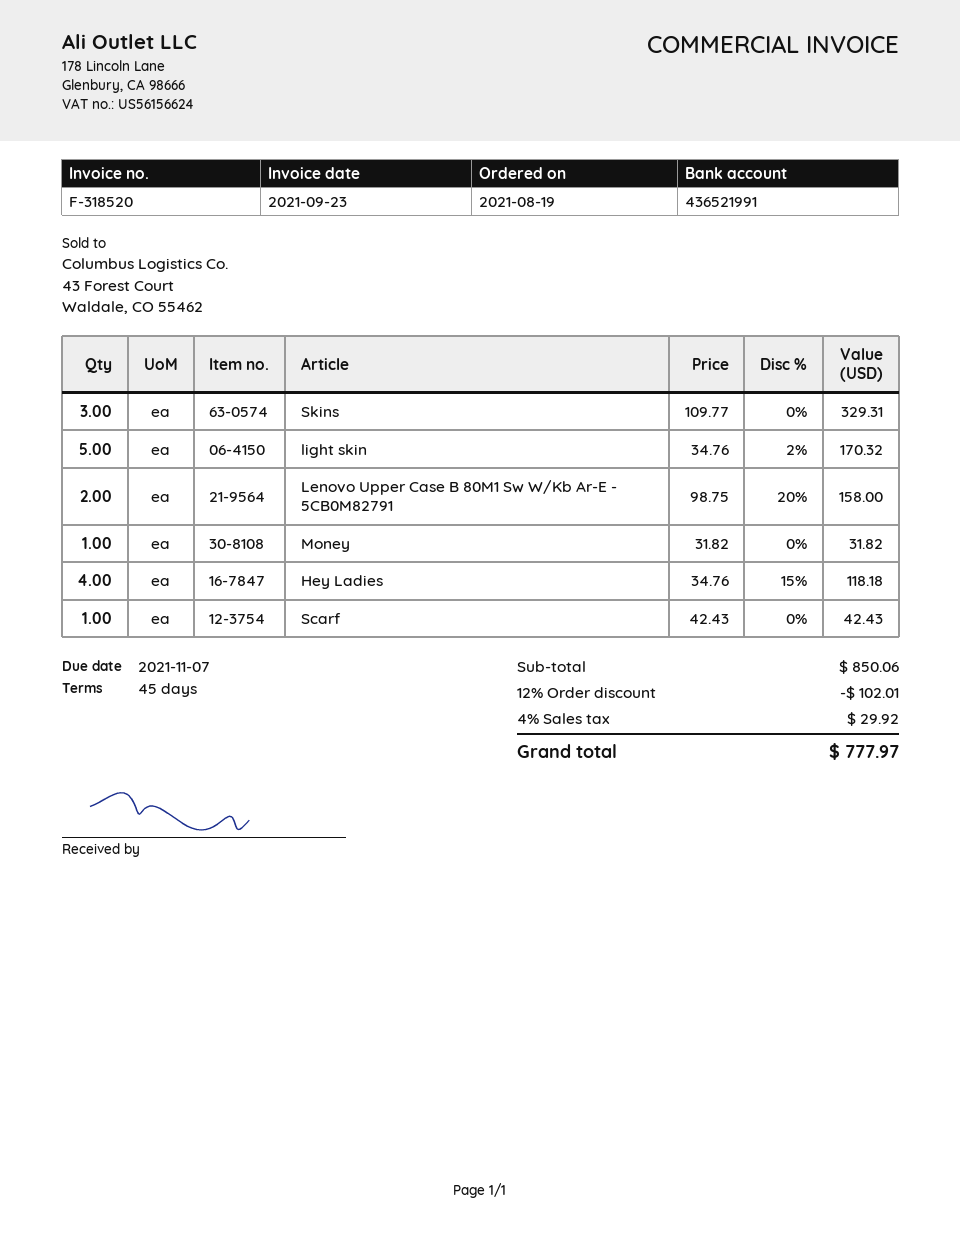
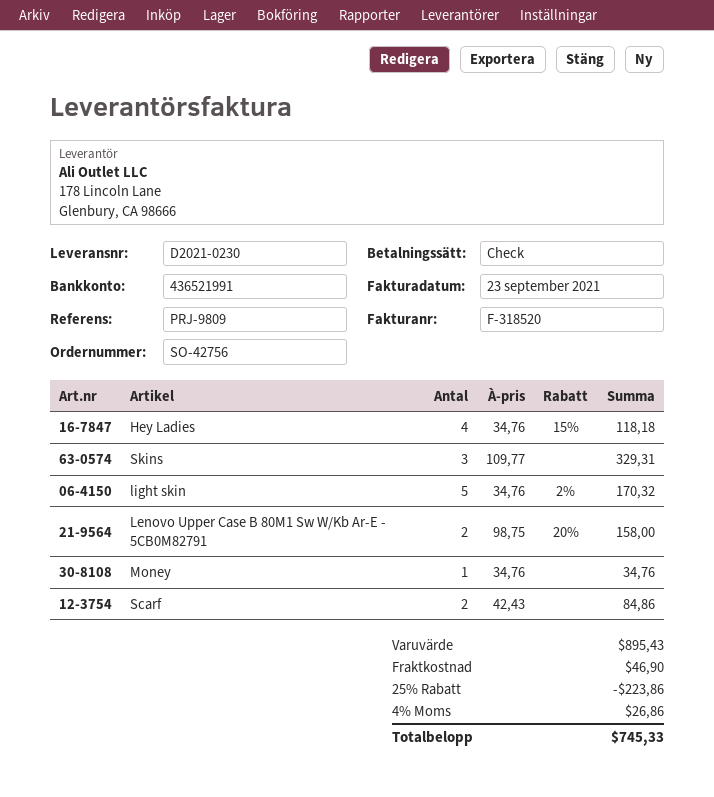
Money: 1 x 31.82 = 31.82 -> 1 x 34.76 = 34.76
Scarf: 1 x 42.43 = 42.43 -> 2 x 42.43 = 84.86
subtotal: 850.06 -> 895.43
discount: 12% = 102.01 -> 25% = 223.86
shipping: none -> 46.90
tax: 4% = 29.92 -> 4% = 26.86
total: 777.97 -> 745.33

